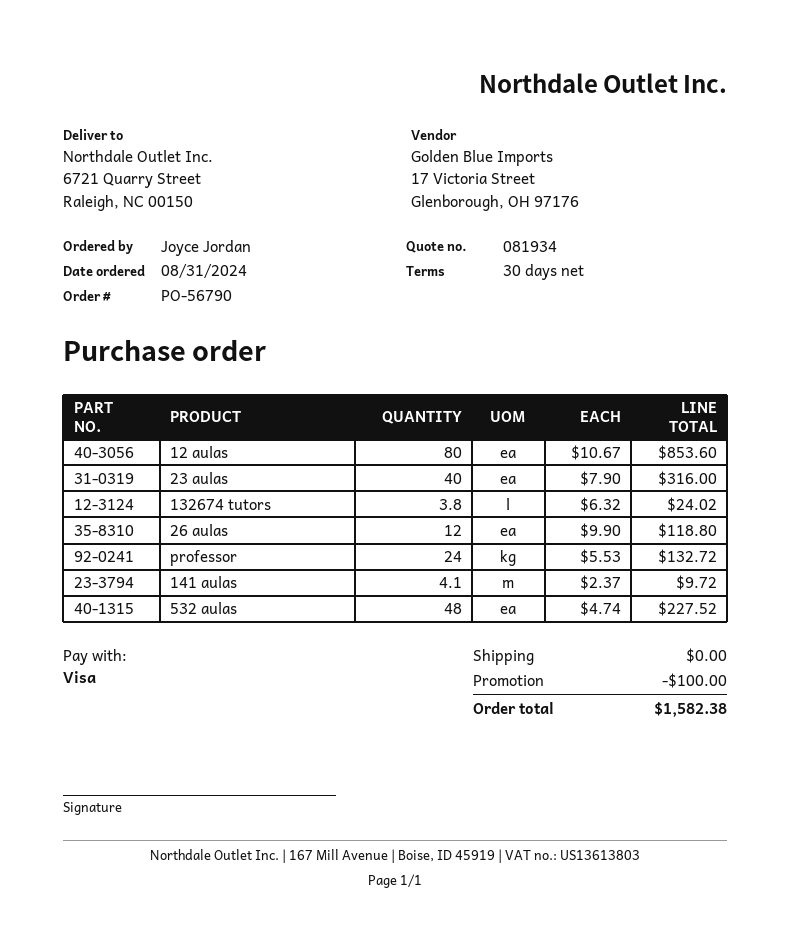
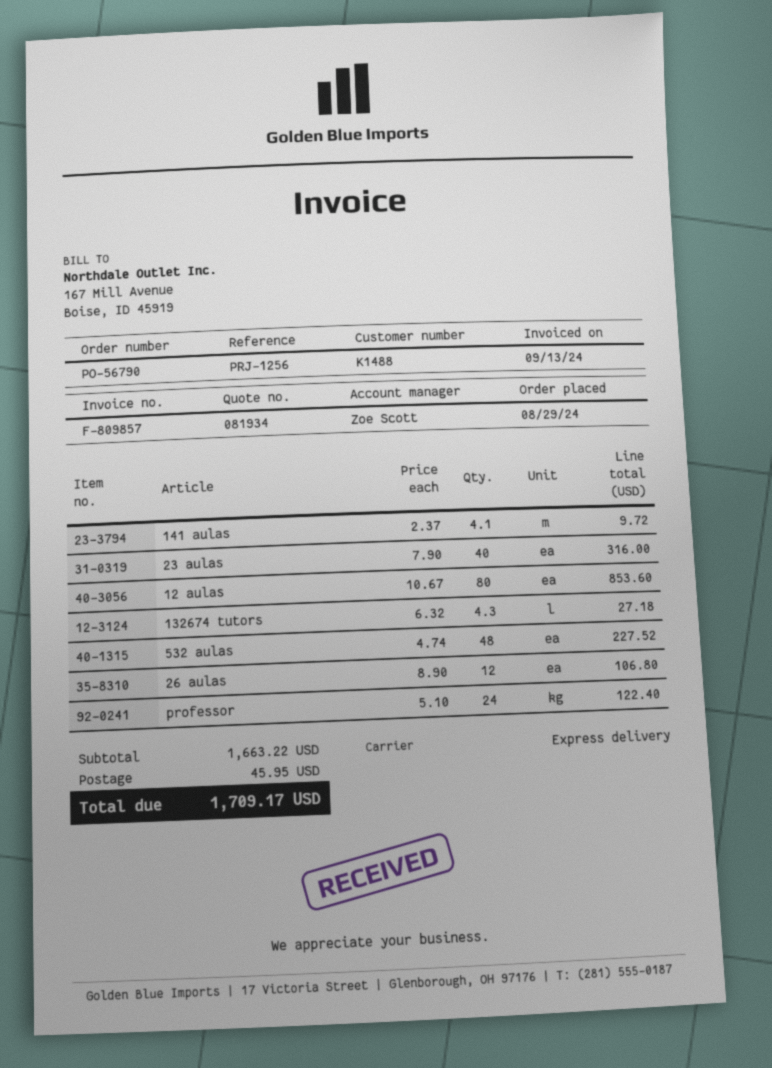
order date: 2024-08-31 -> 2024-08-29
132674 tutors: 3.8 x 6.32 = 24.02 -> 4.3 x 6.32 = 27.18
26 aulas: 12 x 9.90 = 118.80 -> 12 x 8.90 = 106.80
professor: 24 x 5.53 = 132.72 -> 24 x 5.10 = 122.40
discount: 100.00 -> none
shipping: 0.00 -> 45.95
total: 1582.38 -> 1709.17

